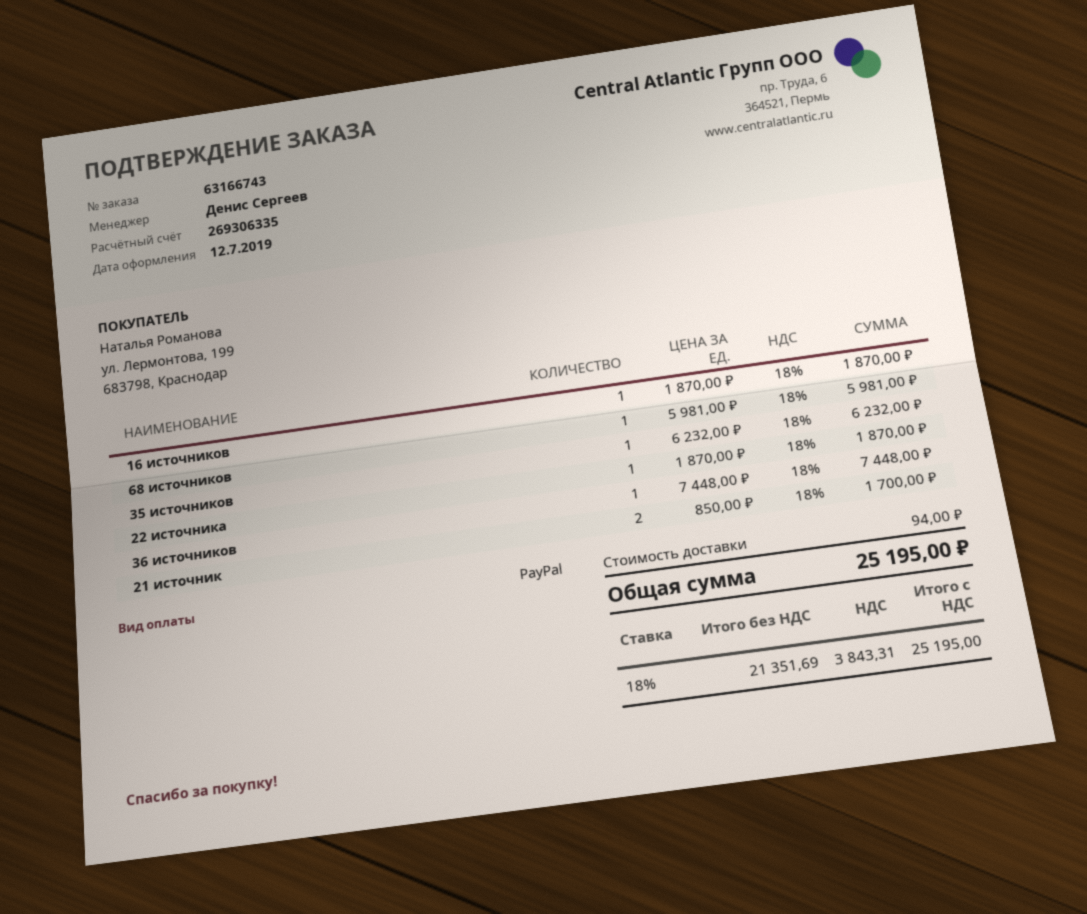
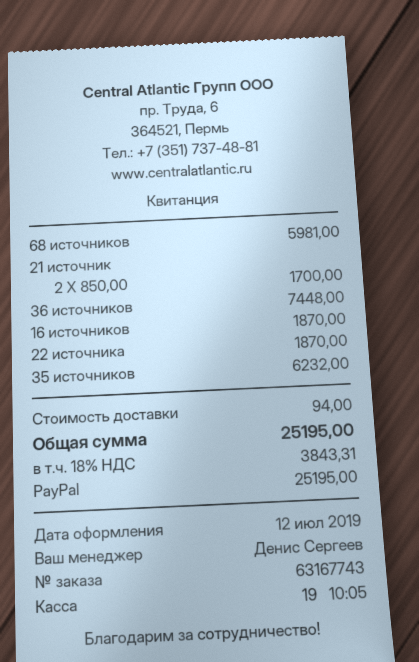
order number: 63166743 -> 63167743

